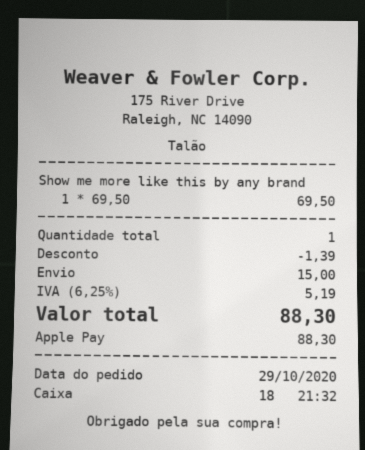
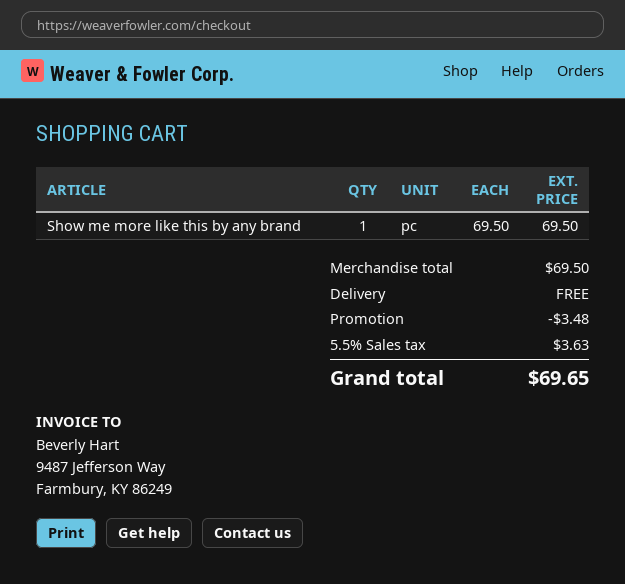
discount: 1.39 -> 3.48
shipping: 15.00 -> 0.00
tax: 6.25% = 5.19 -> 5.5% = 3.63
total: 88.30 -> 69.65

